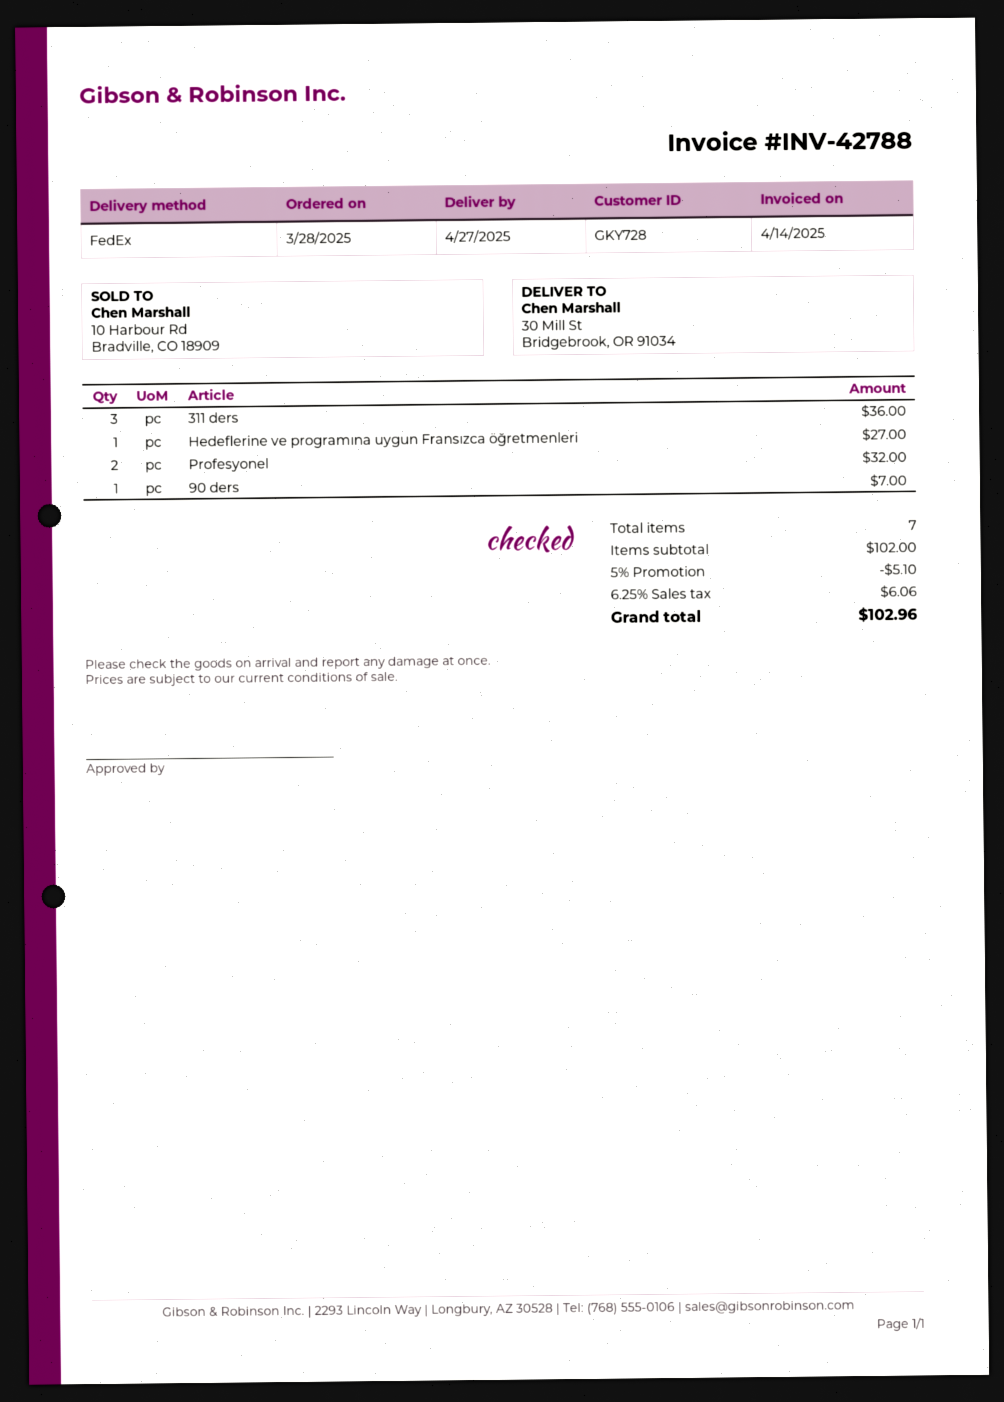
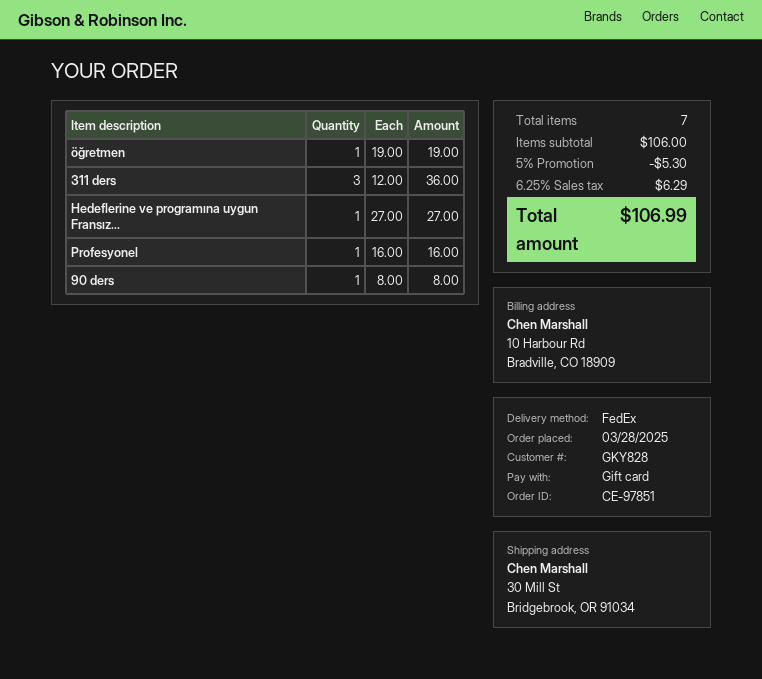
customer number: GKY728 -> GKY828
Profesyonel: 2 for 32.00 -> 1 for 16.00
90 ders: 1 for 7.00 -> 1 for 8.00
öğretmen: none -> 1 for 19.00
subtotal: 102.00 -> 106.00
discount: 5% = 5.10 -> 5% = 5.30
tax: 6.25% = 6.06 -> 6.25% = 6.29
total: 102.96 -> 106.99

